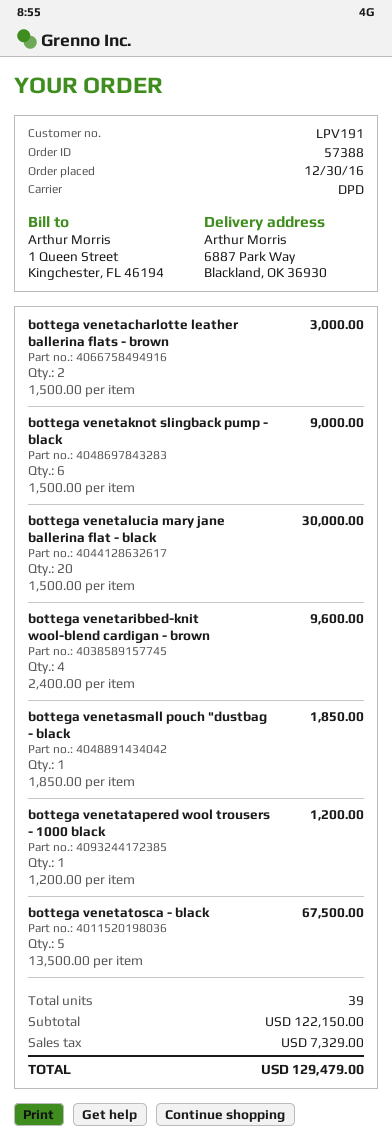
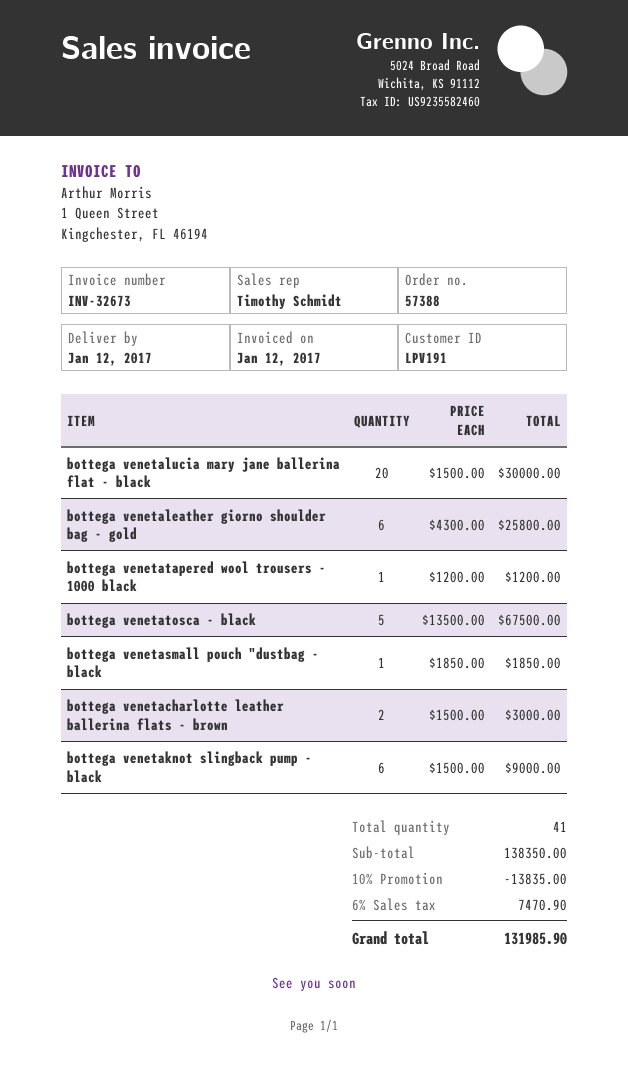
bottega venetaribbed-knit wool-blend cardigan - brown: 4 x 2400.00 = 9600.00 -> none
bottega venetaleather giorno shoulder bag - gold: none -> 6 x 4300.00 = 25800.00
total quantity: 39 -> 41
subtotal: 122150.00 -> 138350.00
discount: none -> 10% = 13835.00
tax: 7329.00 -> 7470.90
total: 129479.00 -> 131985.90

